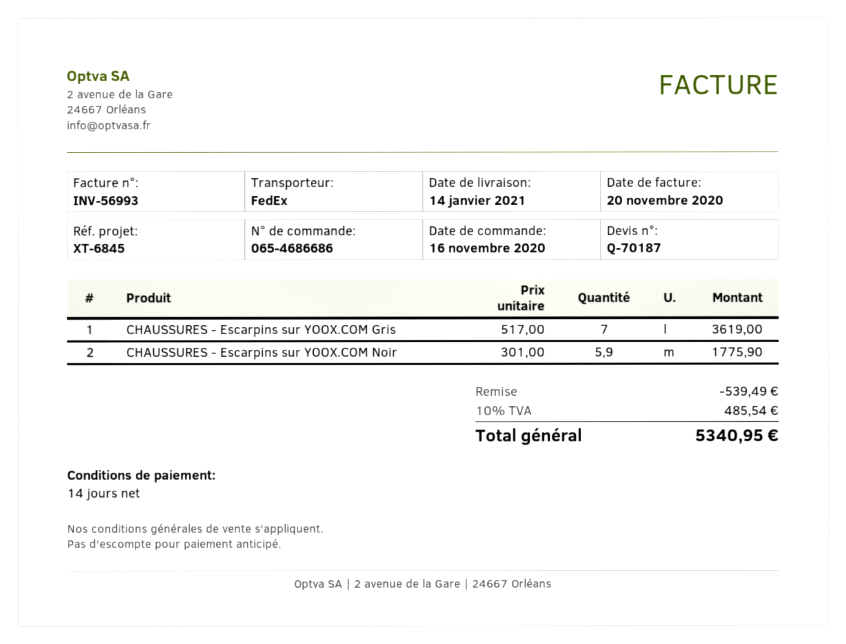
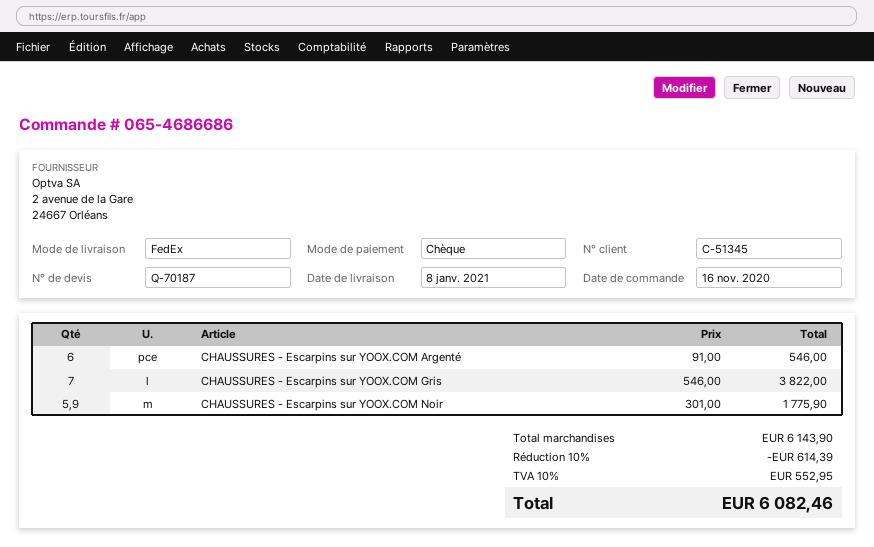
delivery date: 2021-01-14 -> 2021-01-08
CHAUSSURES - Escarpins sur YOOX.COM Gris: 7 x 517.00 = 3619.00 -> 7 x 546.00 = 3822.00
CHAUSSURES - Escarpins sur YOOX.COM Argenté: none -> 6 x 91.00 = 546.00
discount: 539.49 -> 614.39
tax: 10% = 485.54 -> 10% = 552.95
total: 5340.95 -> 6082.46

